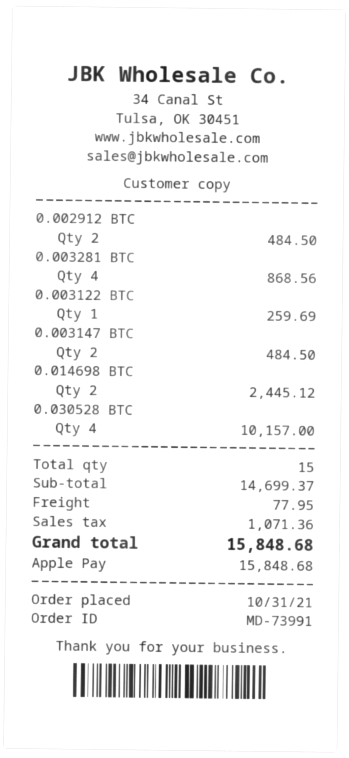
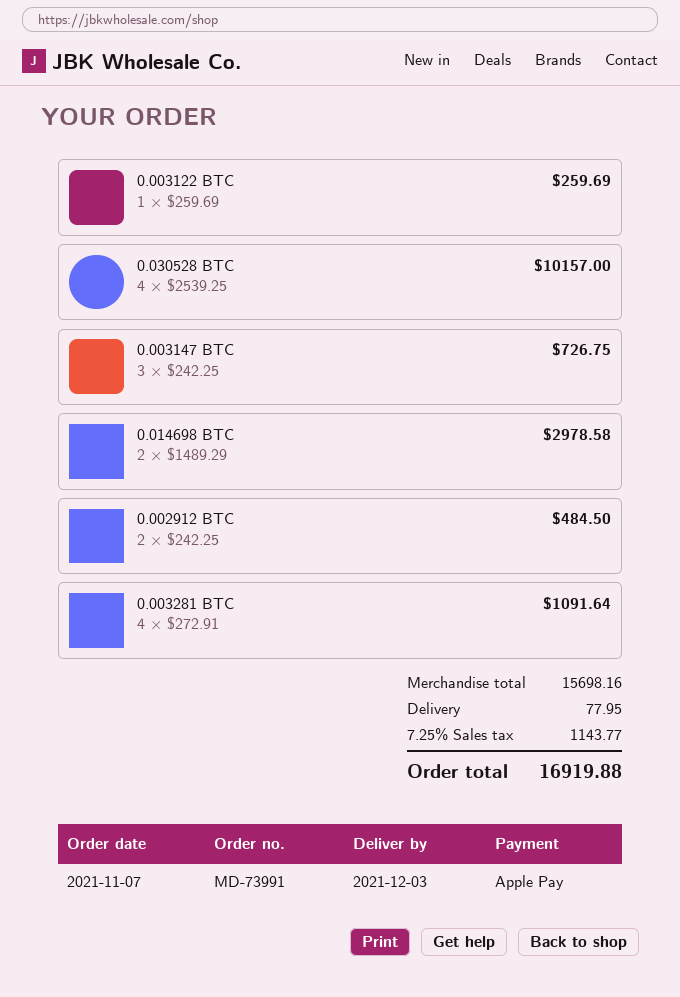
order date: 2021-10-31 -> 2021-11-07
0.003281 BTC: 4 for 868.56 -> 4 for 1091.64
0.003147 BTC: 2 for 484.50 -> 3 for 726.75
0.014698 BTC: 2 for 2445.12 -> 2 for 2978.58
subtotal: 14699.37 -> 15698.16
tax: 1071.36 -> 1143.77
total: 15848.68 -> 16919.88

